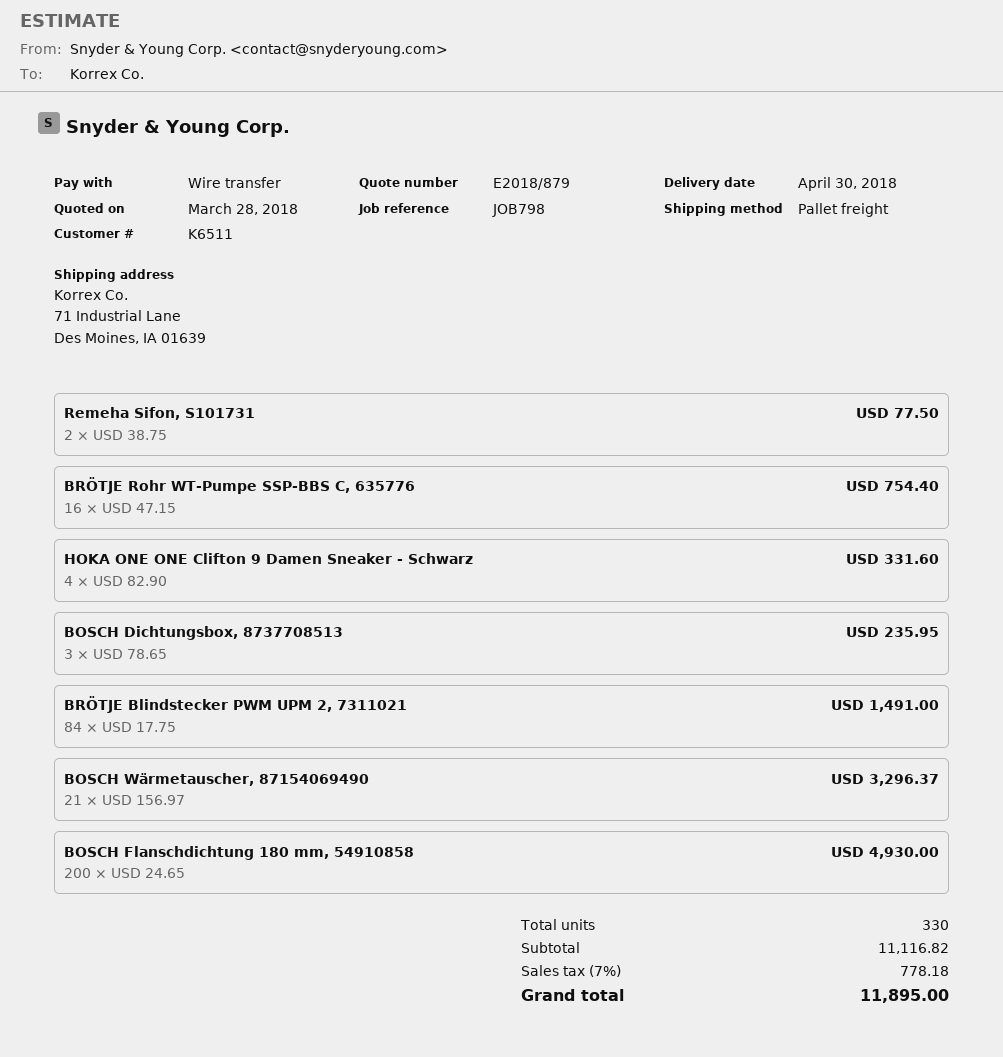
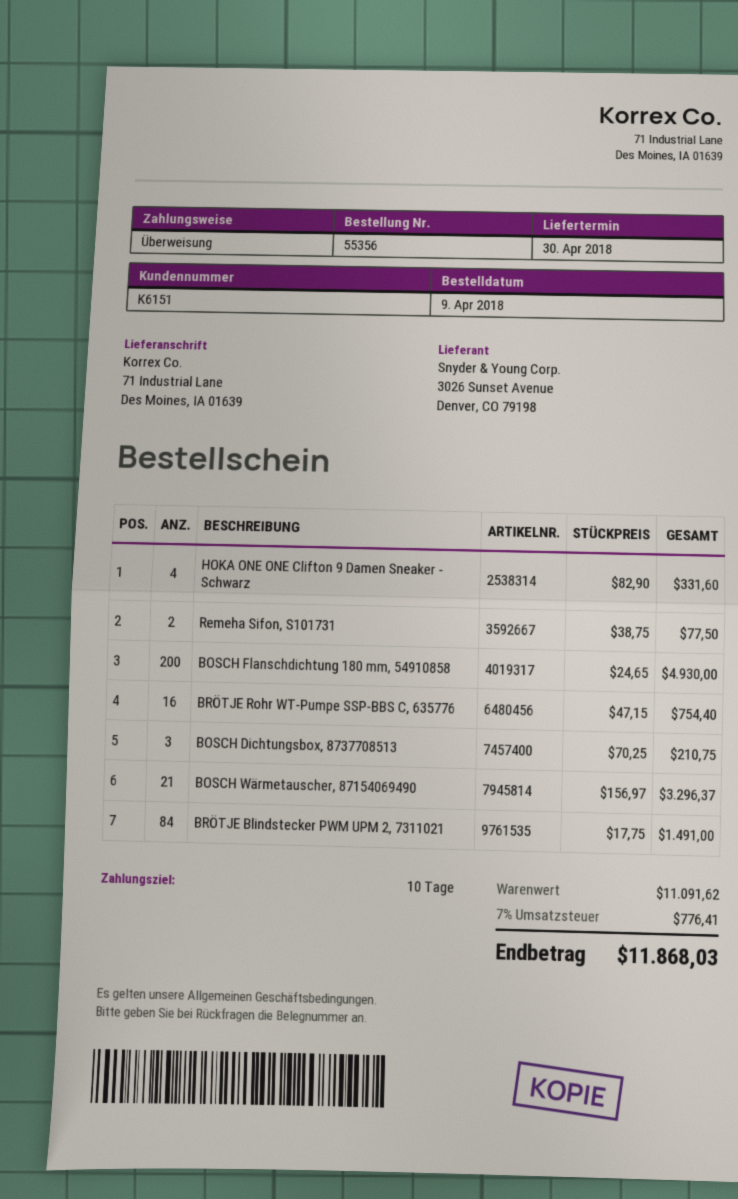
customer number: K6511 -> K6151
BOSCH Dichtungsbox, 8737708513: 3 x 78.65 = 235.95 -> 3 x 70.25 = 210.75
subtotal: 11116.82 -> 11091.62
tax: 7% = 778.18 -> 7% = 776.41
total: 11895.00 -> 11868.03

